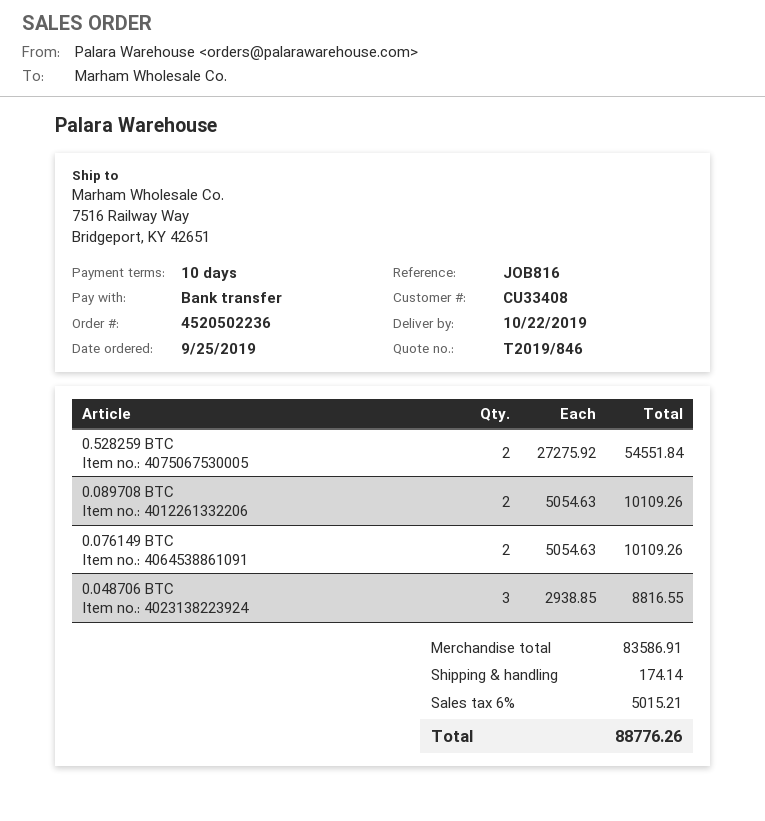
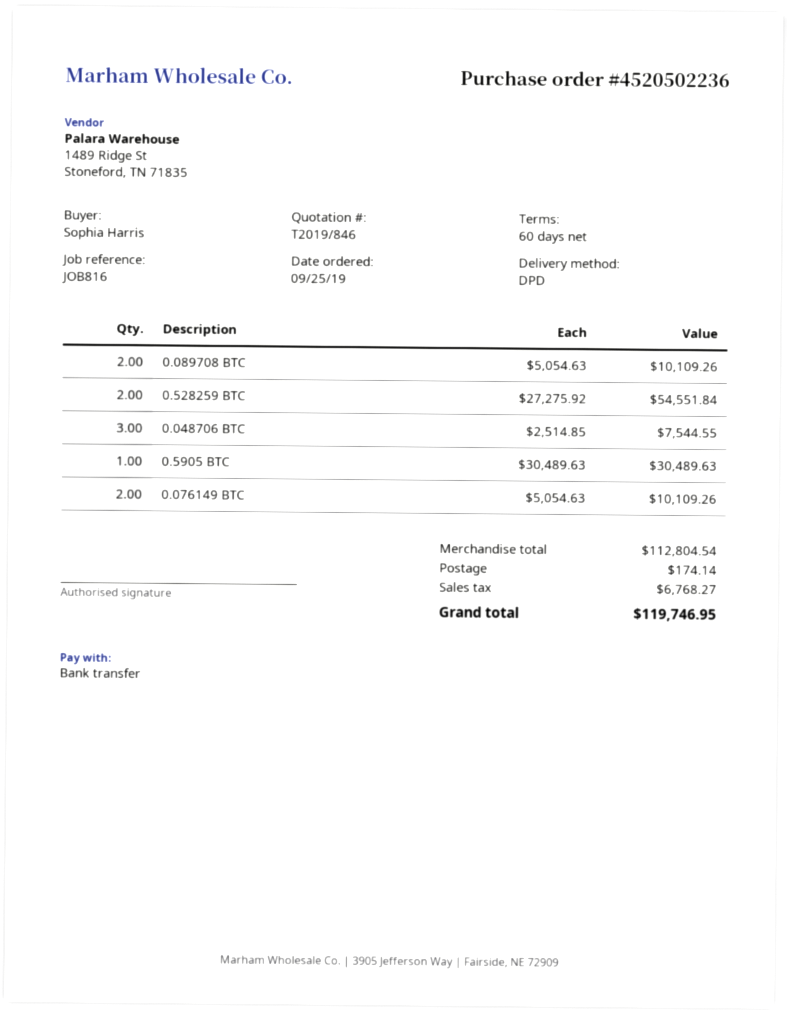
payment terms: 10 days -> 60 days
0.048706 BTC: 3 x 2938.85 = 8816.55 -> 3 x 2514.85 = 7544.55
0.5905 BTC: none -> 1 x 30489.63 = 30489.63
subtotal: 83586.91 -> 112804.54
tax: 5015.21 -> 6768.27
total: 88776.26 -> 119746.95

